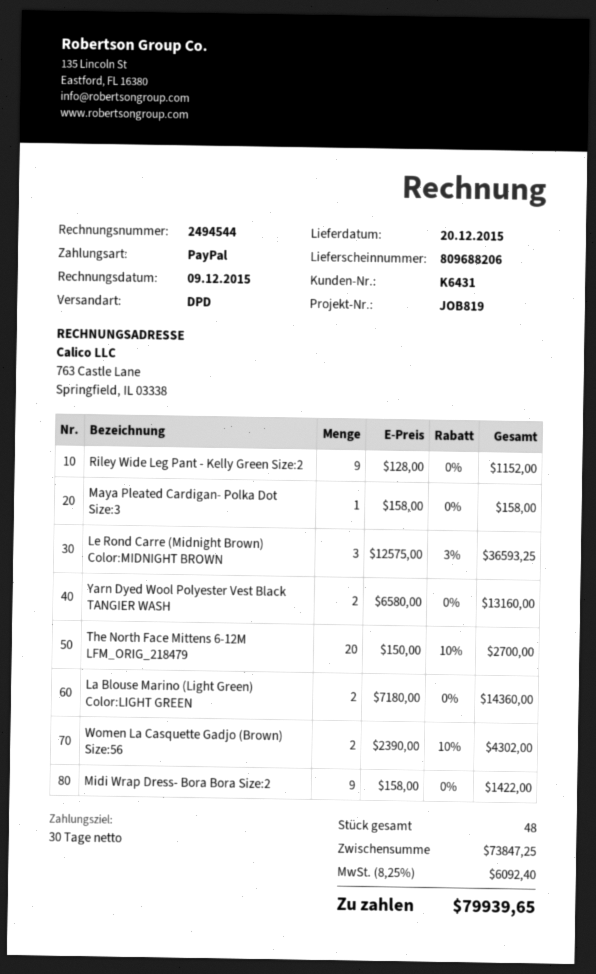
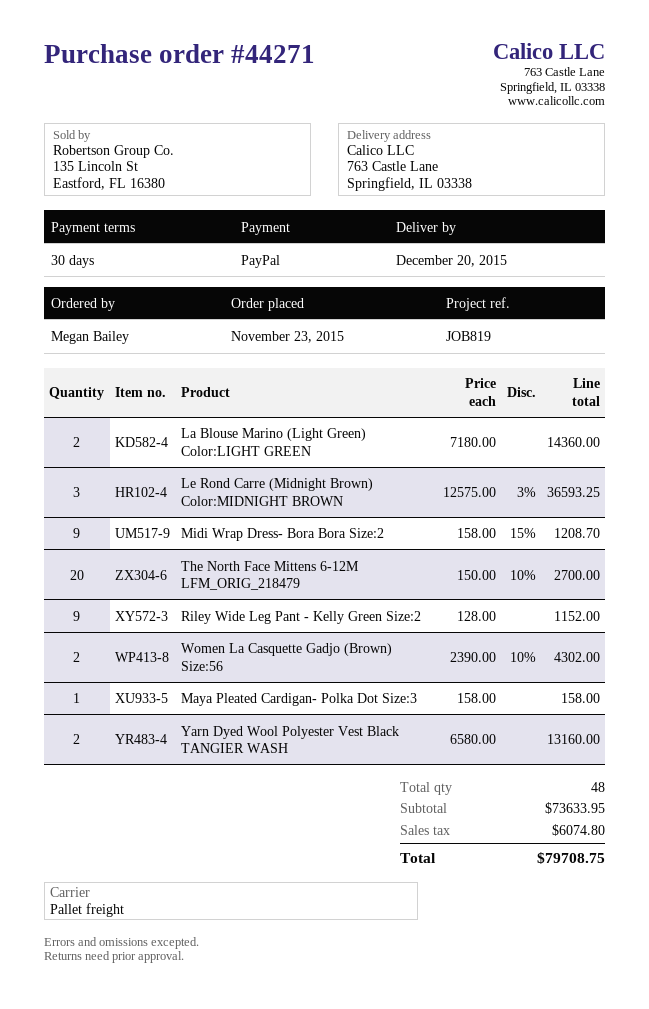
shipping method: DPD -> pallet freight
Midi Wrap Dress- Bora Bora Size:2: 9 x 158.00 = 1422.00 -> 9 x 158.00 - 15% = 1208.70
subtotal: 73847.25 -> 73633.95
tax: 6092.40 -> 6074.80
total: 79939.65 -> 79708.75

